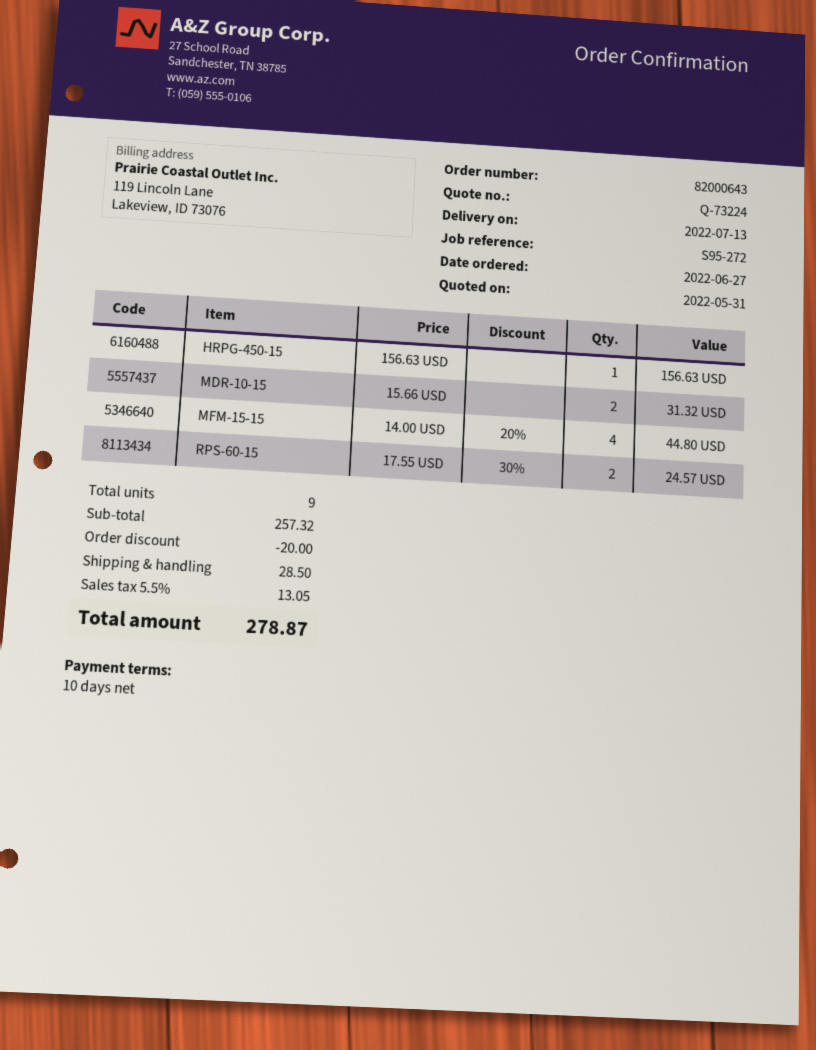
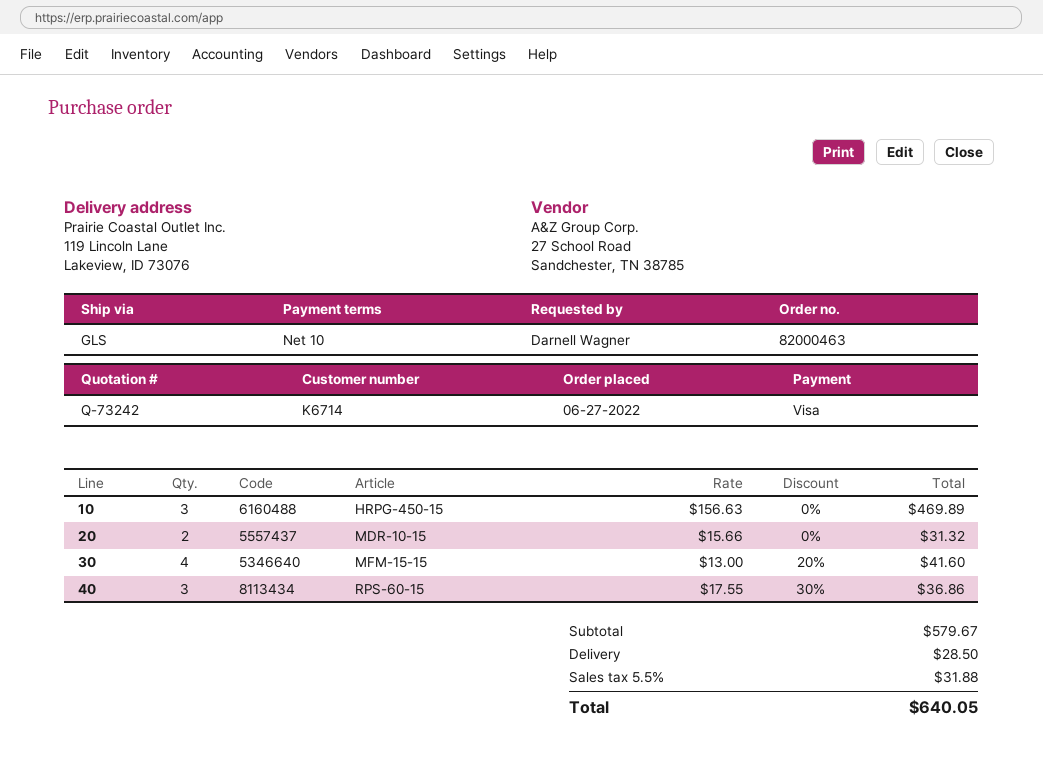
quote number: Q-73224 -> Q-73242
order number: 82000643 -> 82000463
HRPG-450-15: 1 x 156.63 = 156.63 -> 3 x 156.63 = 469.89
MFM-15-15: 4 x 14.00 - 20% = 44.80 -> 4 x 13.00 - 20% = 41.60
RPS-60-15: 2 x 17.55 - 30% = 24.57 -> 3 x 17.55 - 30% = 36.86
subtotal: 257.32 -> 579.67
discount: 20.00 -> none
tax: 5.5% = 13.05 -> 5.5% = 31.88
total: 278.87 -> 640.05

